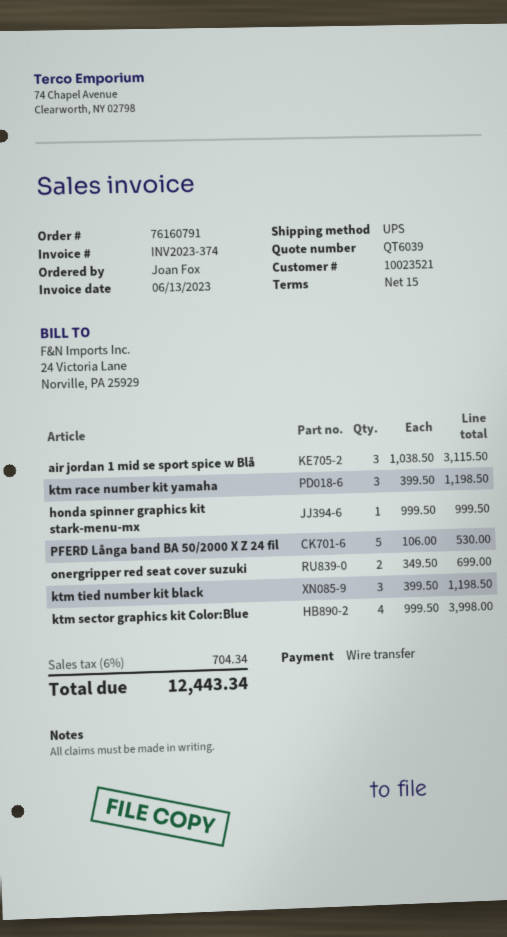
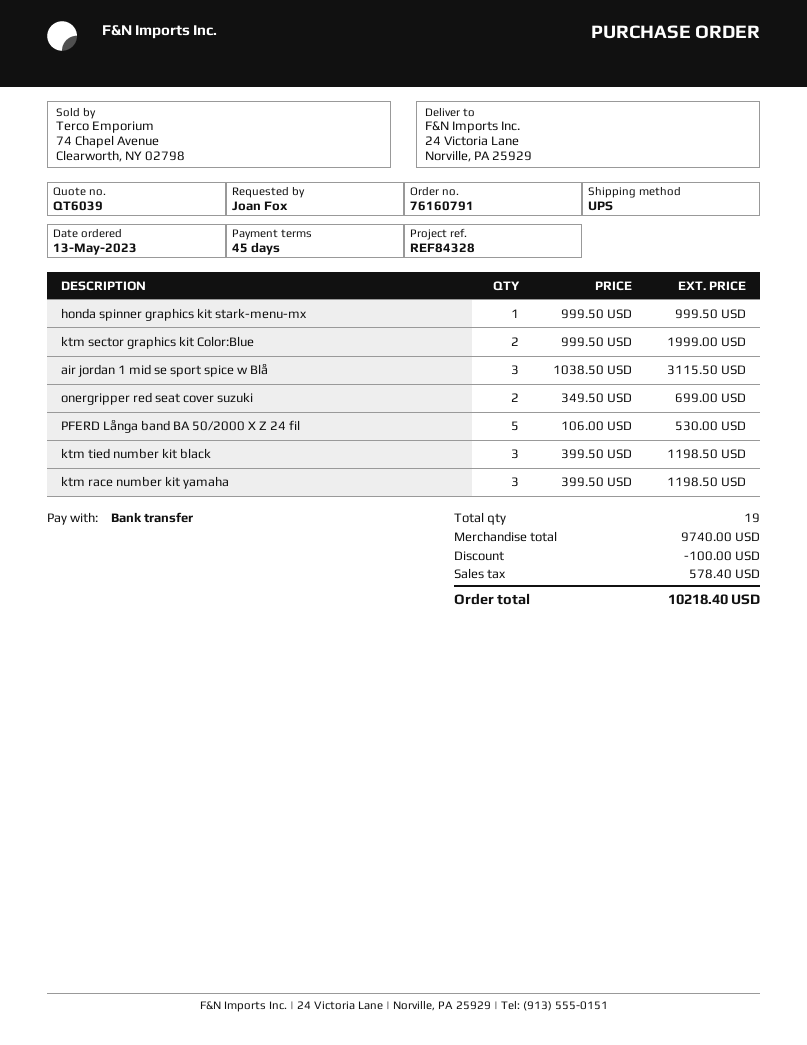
payment terms: 15 days -> 45 days
ktm sector graphics kit Color:Blue: 4 x 999.50 = 3998.00 -> 2 x 999.50 = 1999.00
discount: none -> 100.00
tax: 704.34 -> 578.40
total: 12443.34 -> 10218.40

